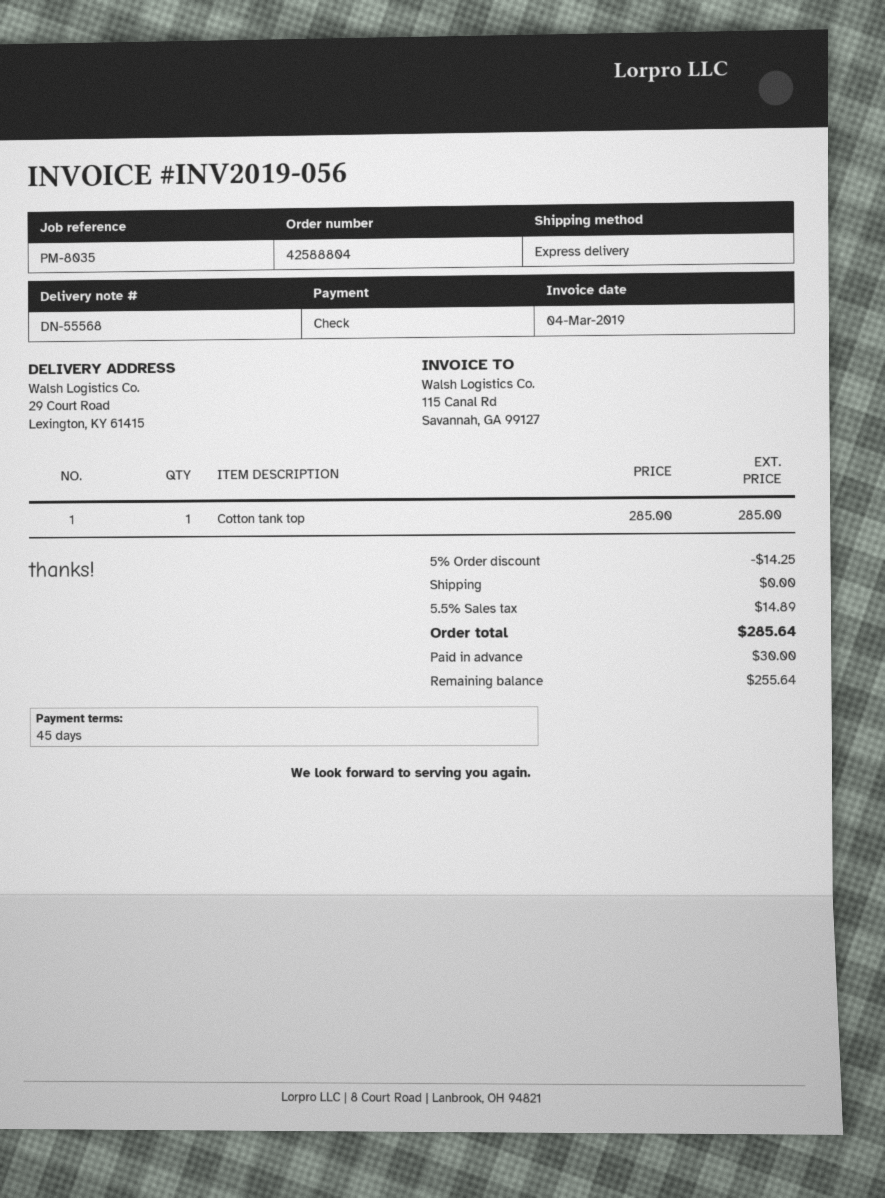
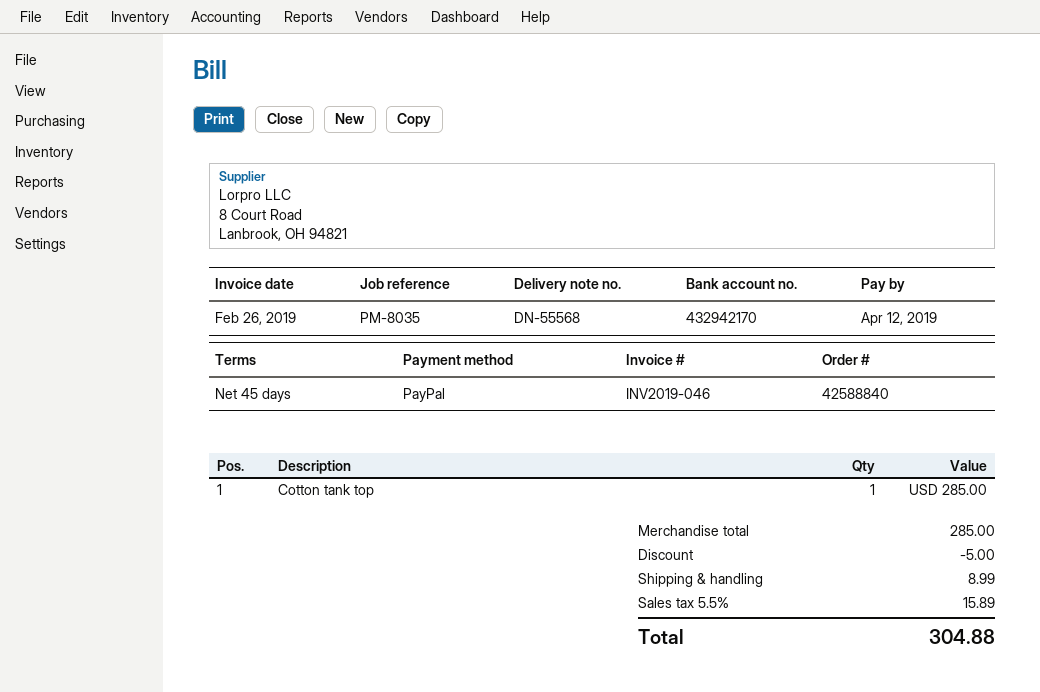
order number: 42588804 -> 42588840
invoice number: INV2019-056 -> INV2019-046
invoice date: 2019-03-04 -> 2019-02-26
payment method: cheque -> PayPal
discount: 14.25 -> 5.00
shipping: 0.00 -> 8.99
tax: 5.5% = 14.89 -> 5.5% = 15.89
total: 285.64 -> 304.88

